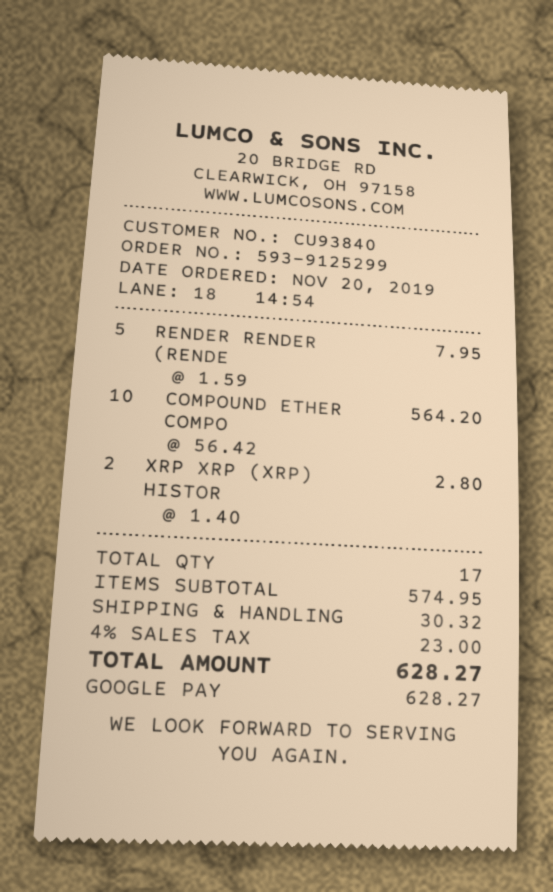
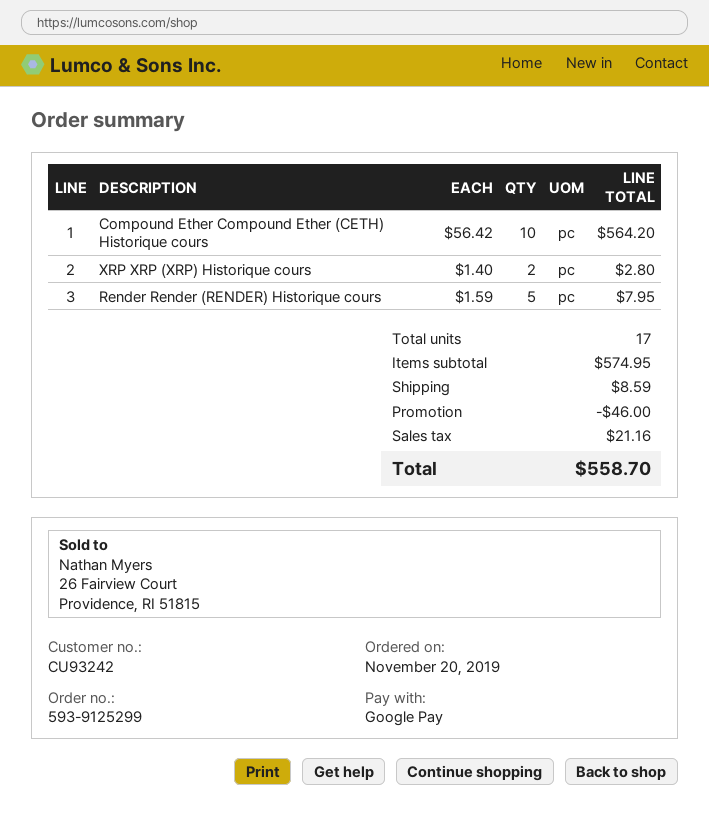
customer number: CU93840 -> CU93242
discount: none -> 46.00
shipping: 30.32 -> 8.59
tax: 23.00 -> 21.16
total: 628.27 -> 558.70

